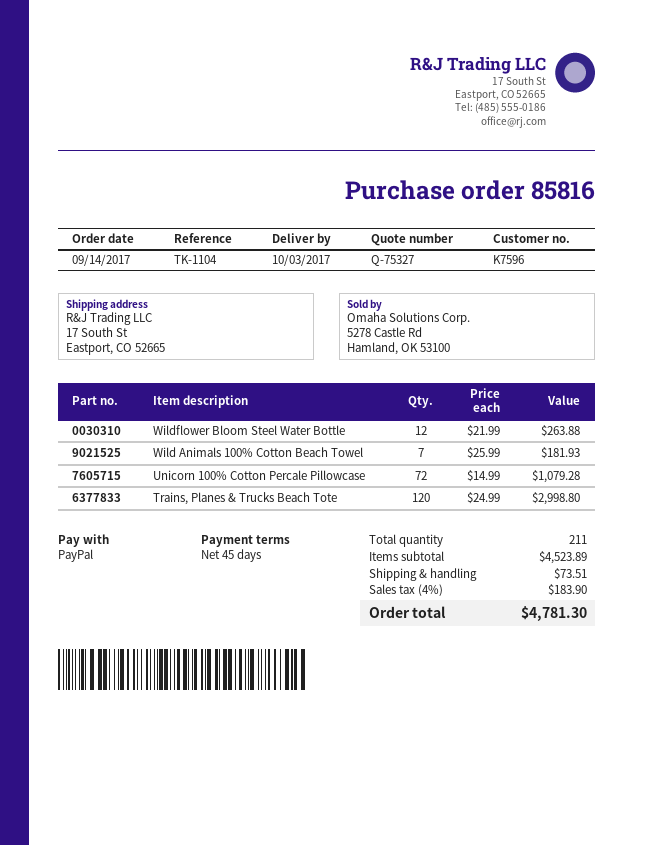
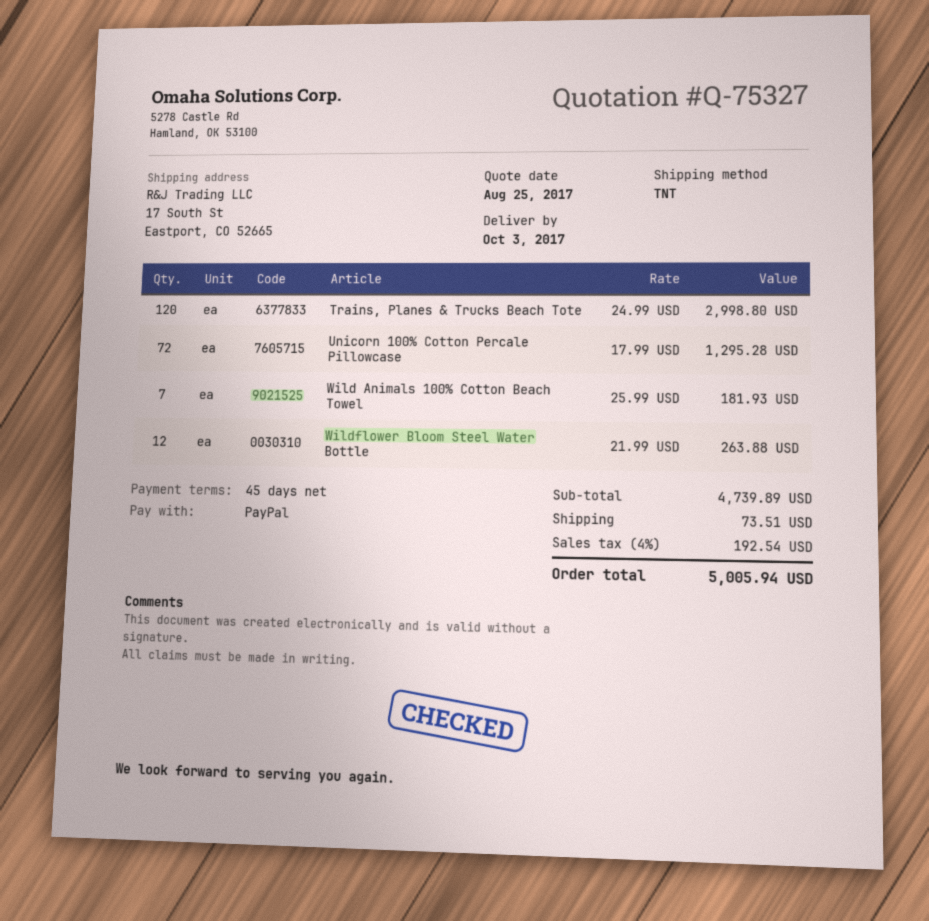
Unicorn 100% Cotton Percale Pillowcase: 72 x 14.99 = 1079.28 -> 72 x 17.99 = 1295.28
subtotal: 4523.89 -> 4739.89
tax: 4% = 183.90 -> 4% = 192.54
total: 4781.30 -> 5005.94

